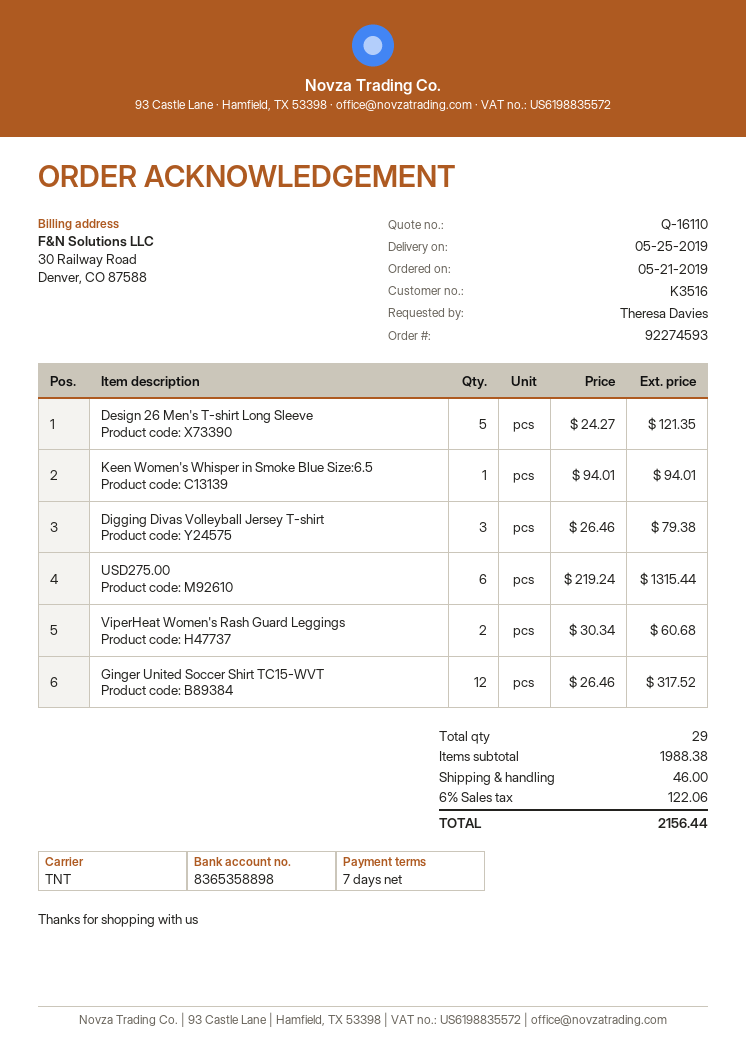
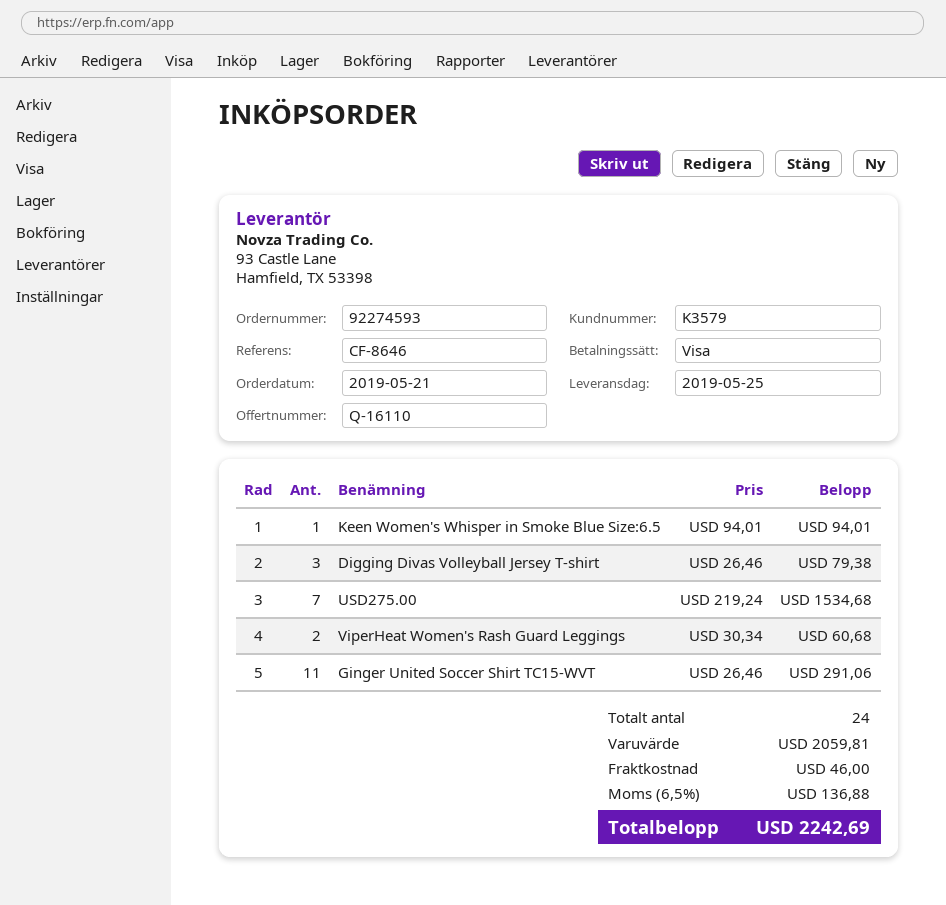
customer number: K3516 -> K3579
Design 26 Men's T-shirt Long Sleeve: 5 x 24.27 = 121.35 -> none
USD275.00: 6 x 219.24 = 1315.44 -> 7 x 219.24 = 1534.68
Ginger United Soccer Shirt TC15-WVT: 12 x 26.46 = 317.52 -> 11 x 26.46 = 291.06
total quantity: 29 -> 24
subtotal: 1988.38 -> 2059.81
tax: 6% = 122.06 -> 6.5% = 136.88
total: 2156.44 -> 2242.69

